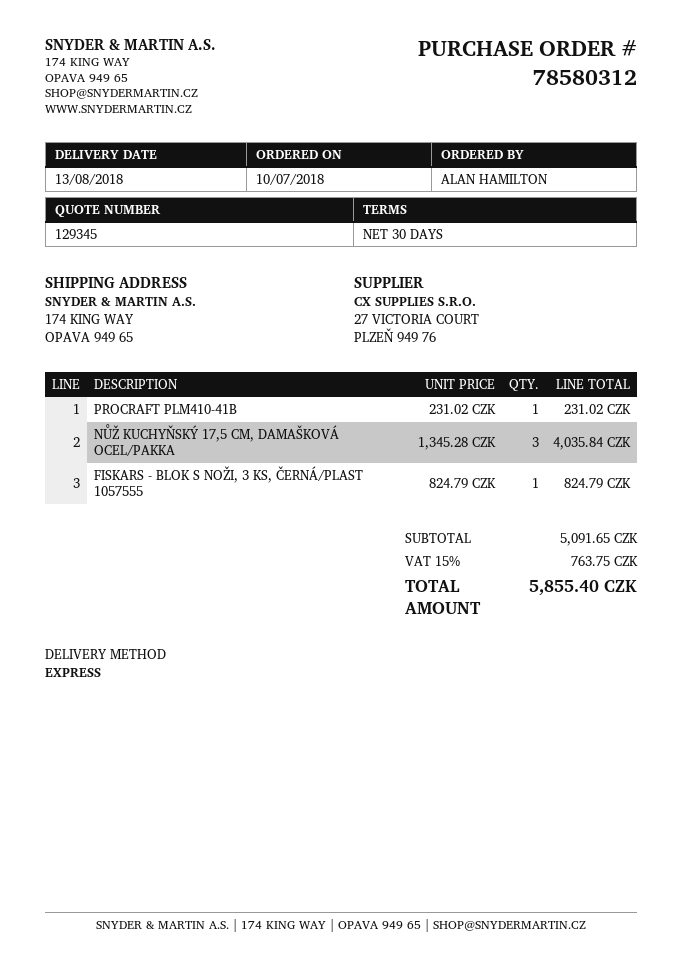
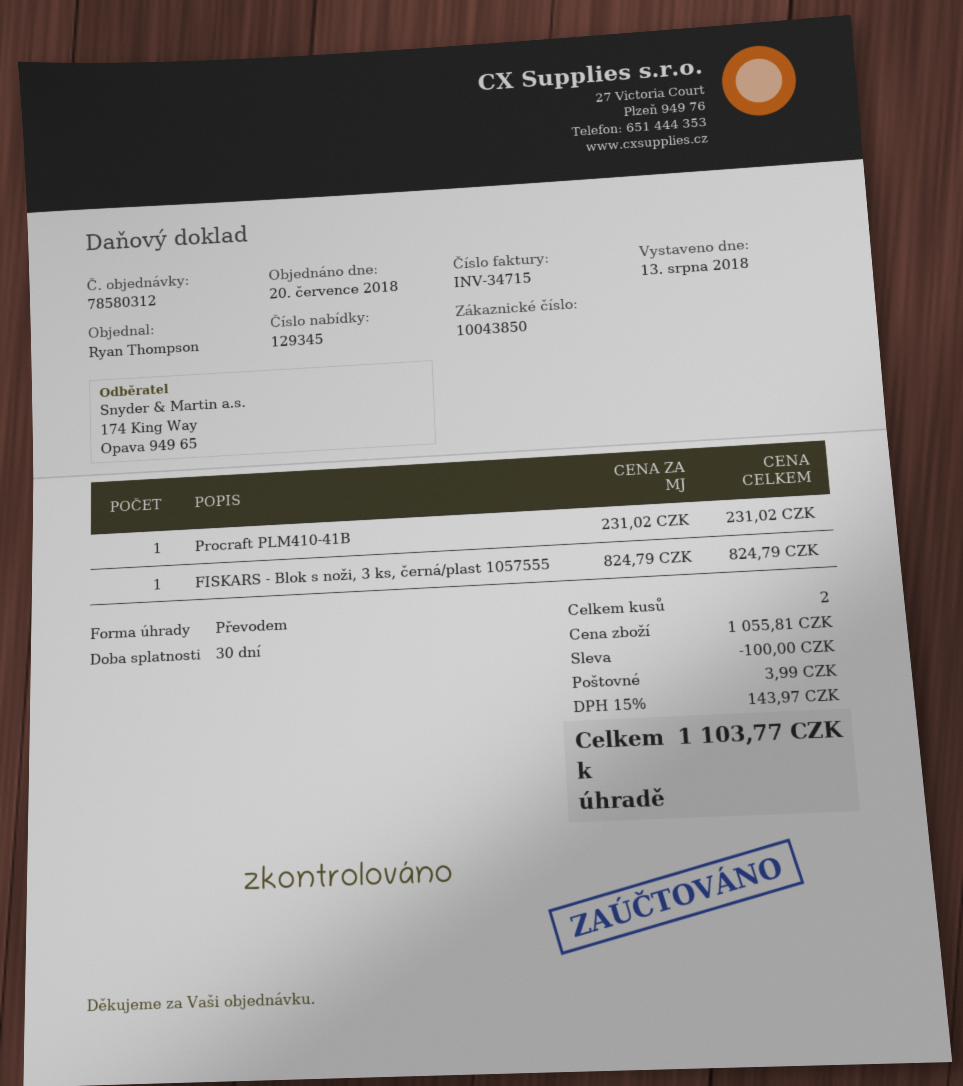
order date: 2018-07-10 -> 2018-07-20
ordered by: ALAN HAMILTON -> Ryan Thompson
NŮŽ KUCHYŇSKÝ 17,5 CM, DAMAŠKOVÁ OCEL/PAKKA: 3 x 1345.28 = 4035.84 -> none
subtotal: 5091.65 -> 1055.81
discount: none -> 100.00
shipping: none -> 3.99
tax: 15% = 763.75 -> 15% = 143.97
total: 5855.40 -> 1103.77

